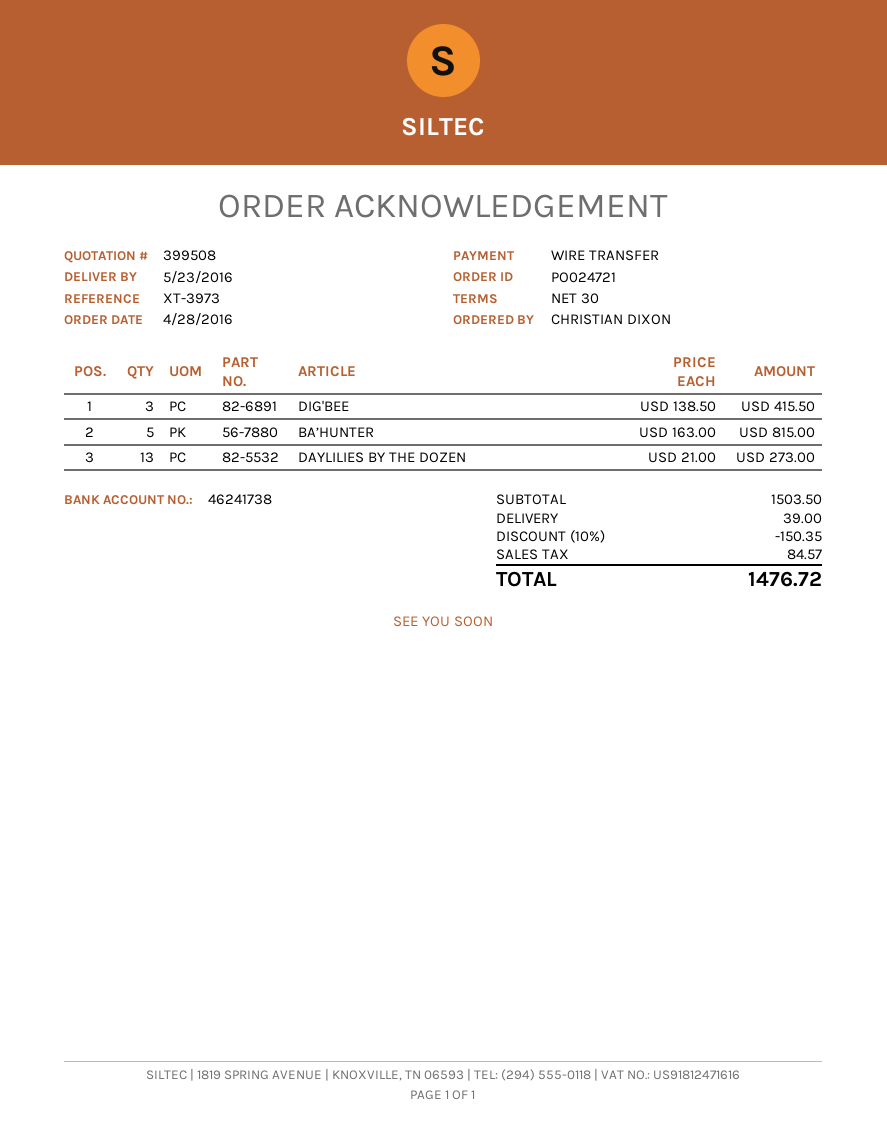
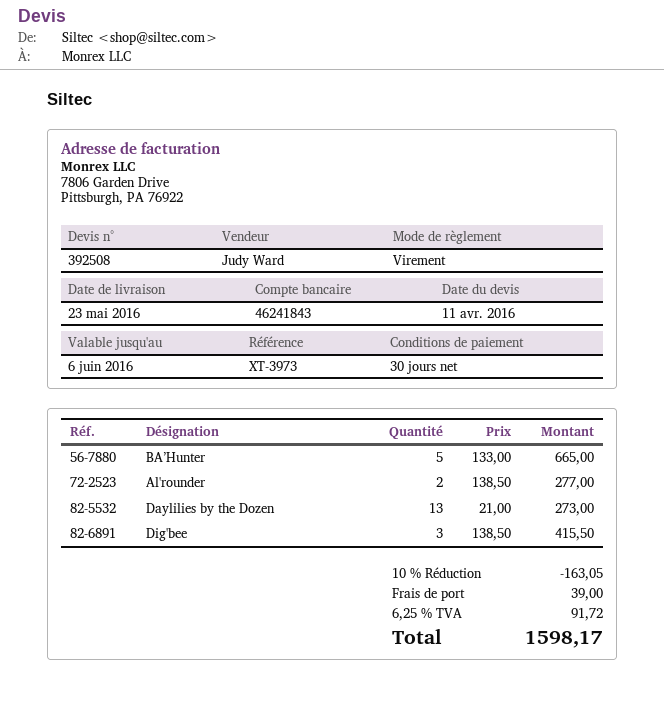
quote number: 399508 -> 392508
bank account: 46241738 -> 46241843
BA’HUNTER: 5 x 163.00 = 815.00 -> 5 x 133.00 = 665.00
Al'rounder: none -> 2 x 138.50 = 277.00
discount: 10% = 150.35 -> 10% = 163.05
tax: 84.57 -> 91.72
total: 1476.72 -> 1598.17

